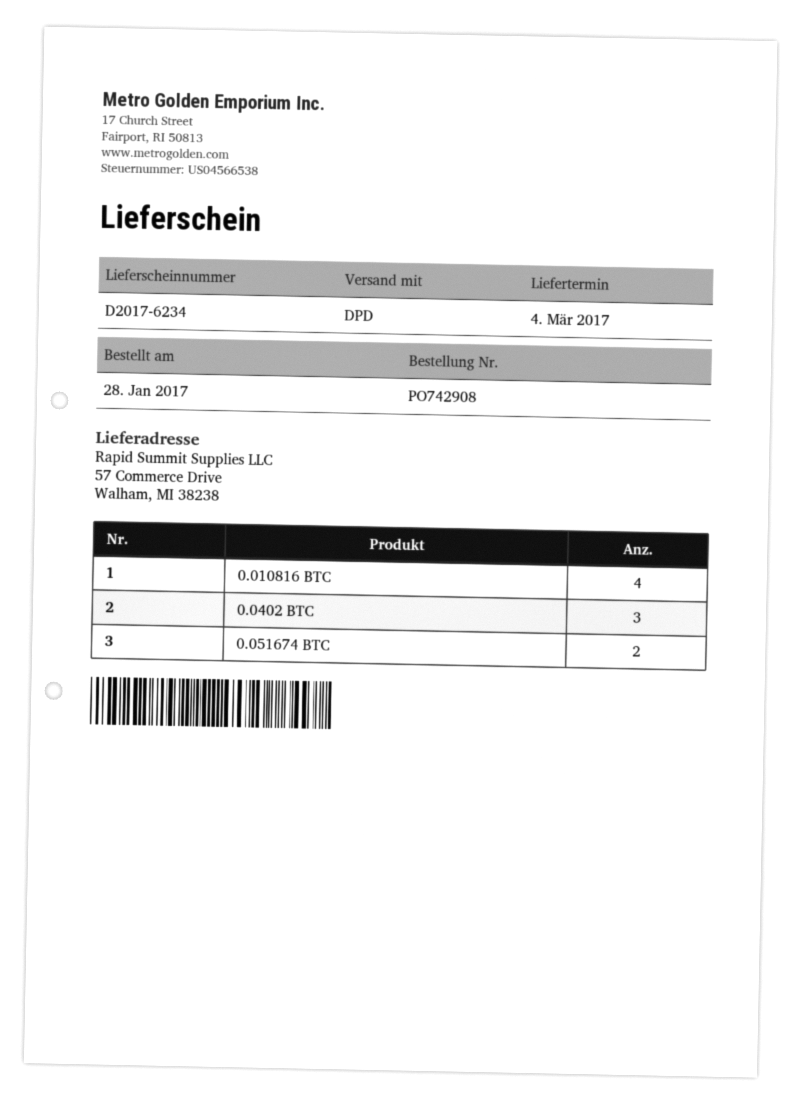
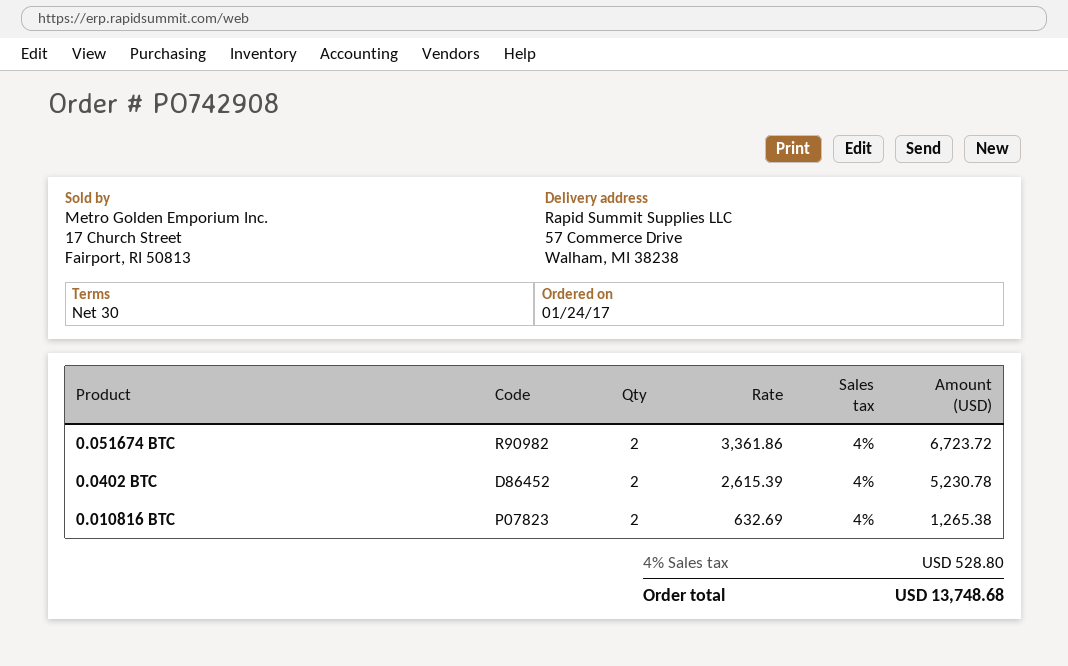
order date: 2017-01-28 -> 2017-01-24
0.010816 BTC: 4 -> 2
0.0402 BTC: 3 -> 2

